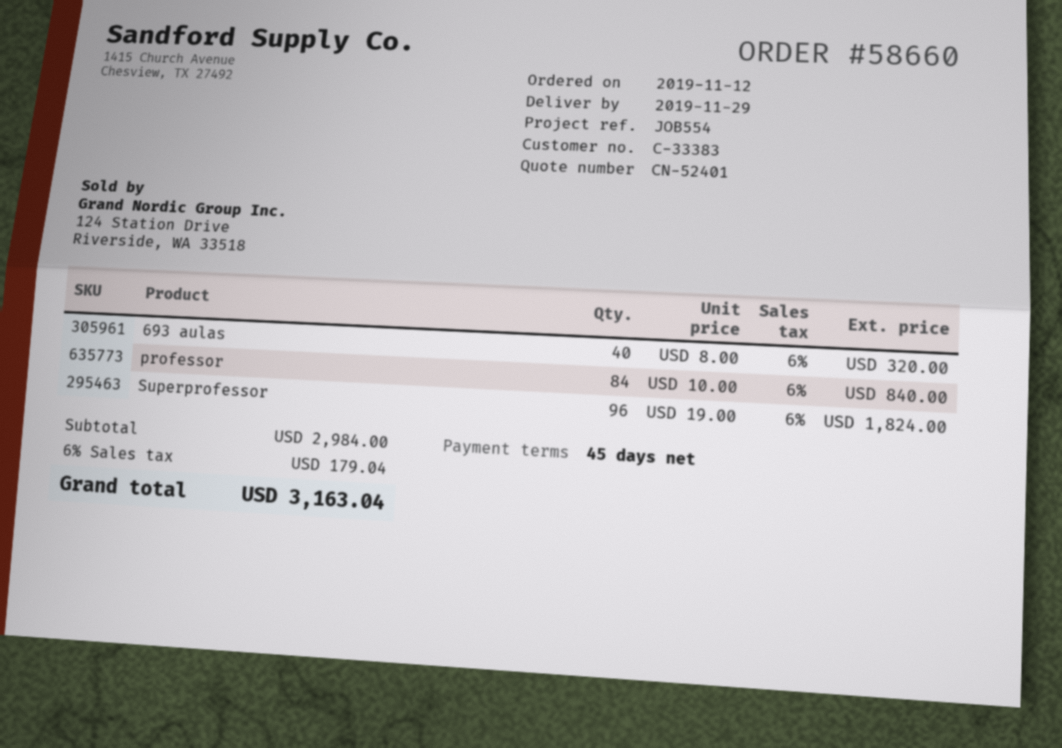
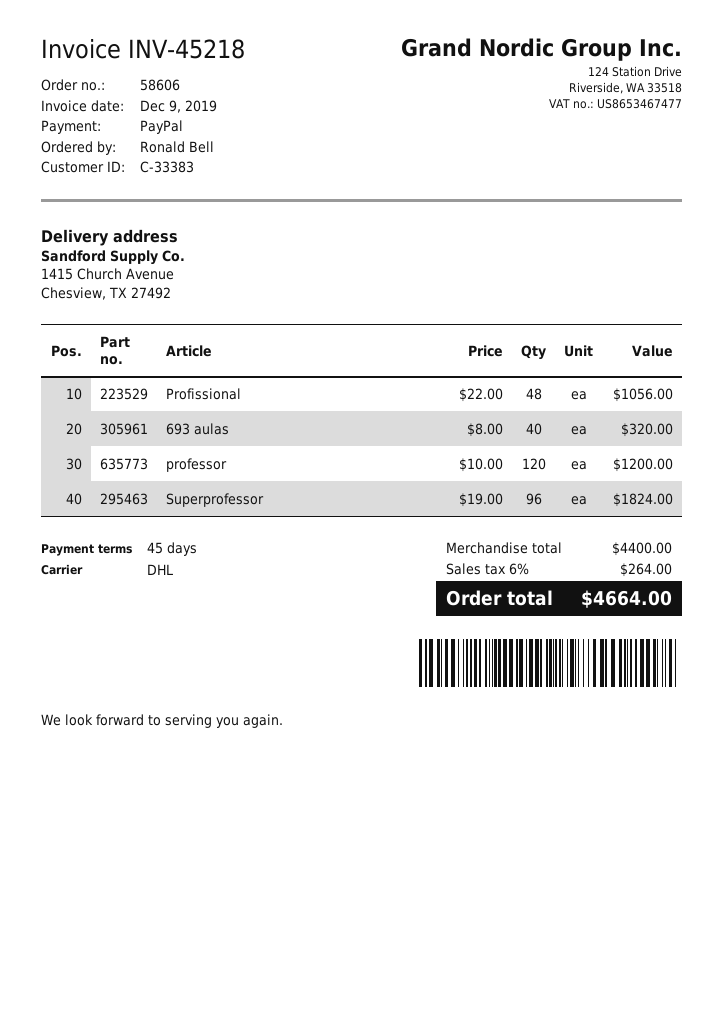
order number: 58660 -> 58606
professor: 84 x 10.00 = 840.00 -> 120 x 10.00 = 1200.00
Profissional: none -> 48 x 22.00 = 1056.00
subtotal: 2984.00 -> 4400.00
tax: 6% = 179.04 -> 6% = 264.00
total: 3163.04 -> 4664.00

